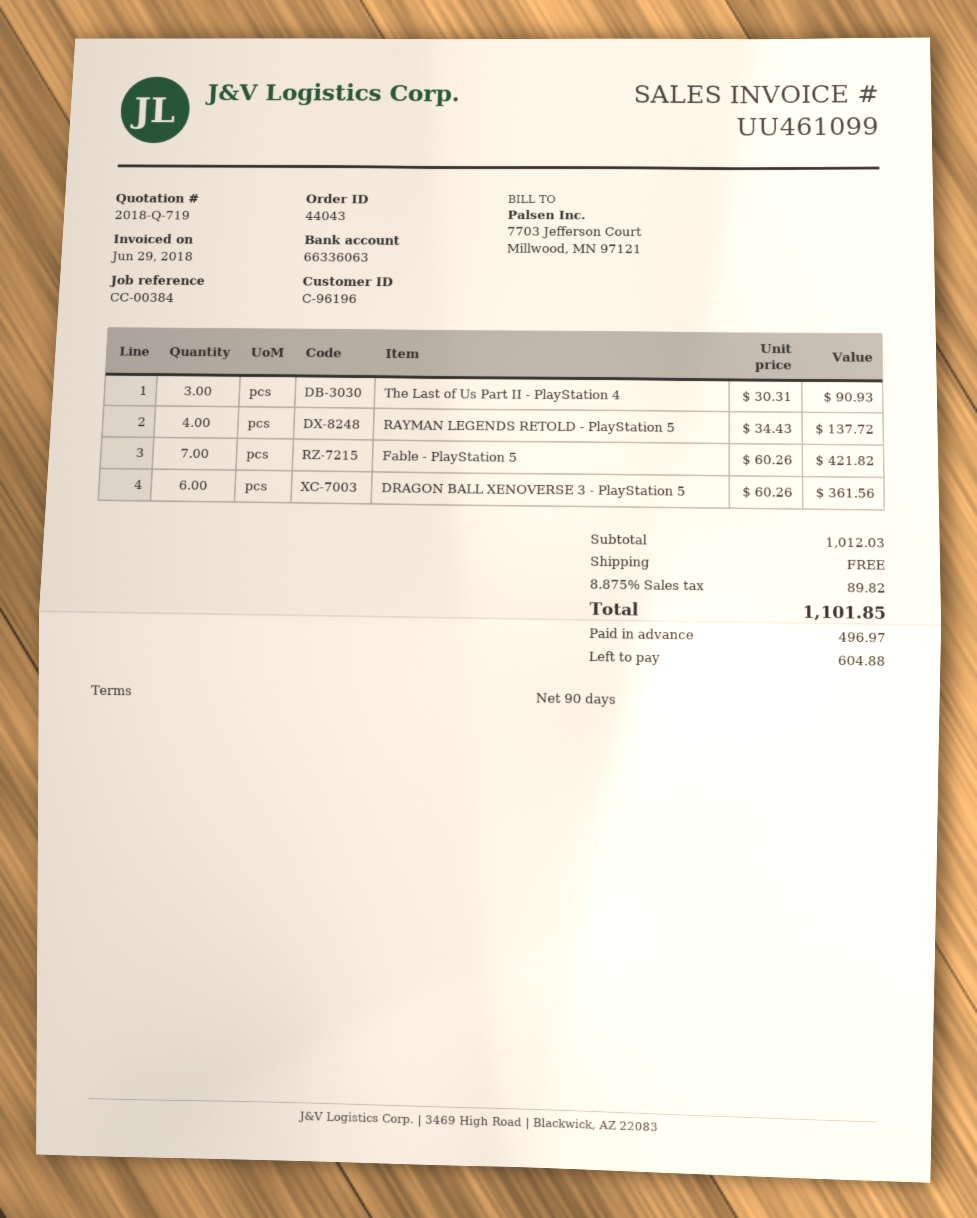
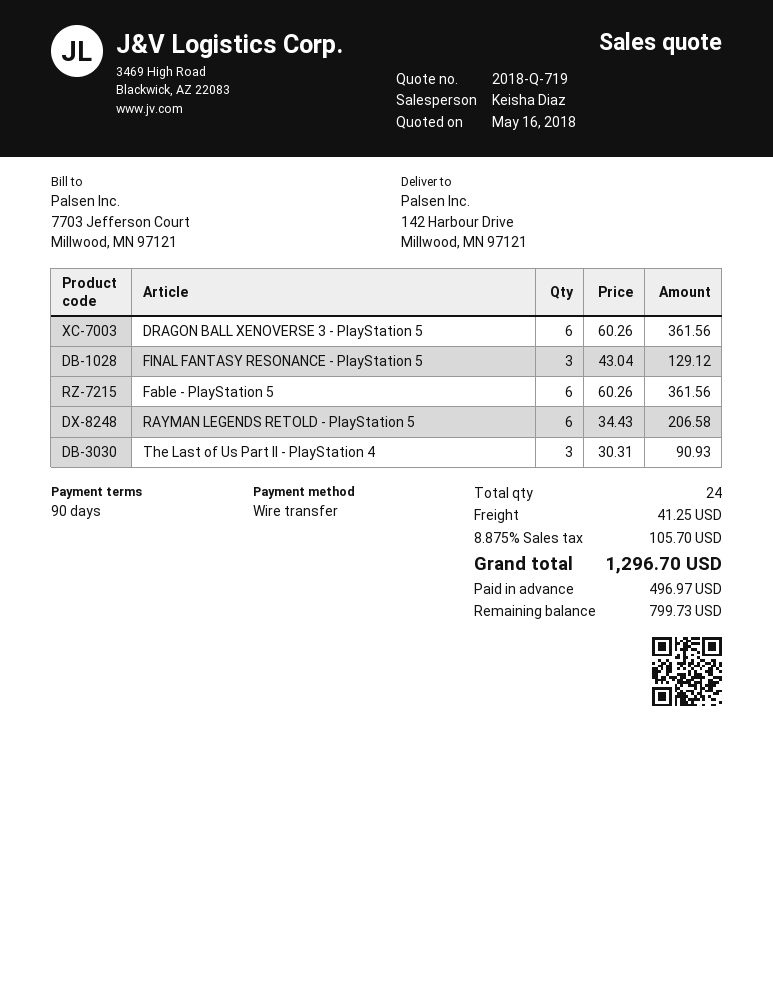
RAYMAN LEGENDS RETOLD - PlayStation 5: 4 x 34.43 = 137.72 -> 6 x 34.43 = 206.58
Fable - PlayStation 5: 7 x 60.26 = 421.82 -> 6 x 60.26 = 361.56
FINAL FANTASY RESONANCE - PlayStation 5: none -> 3 x 43.04 = 129.12
shipping: 0.00 -> 41.25
tax: 8.875% = 89.82 -> 8.875% = 105.70
total: 1101.85 -> 1296.70
balance: 604.88 -> 799.73

